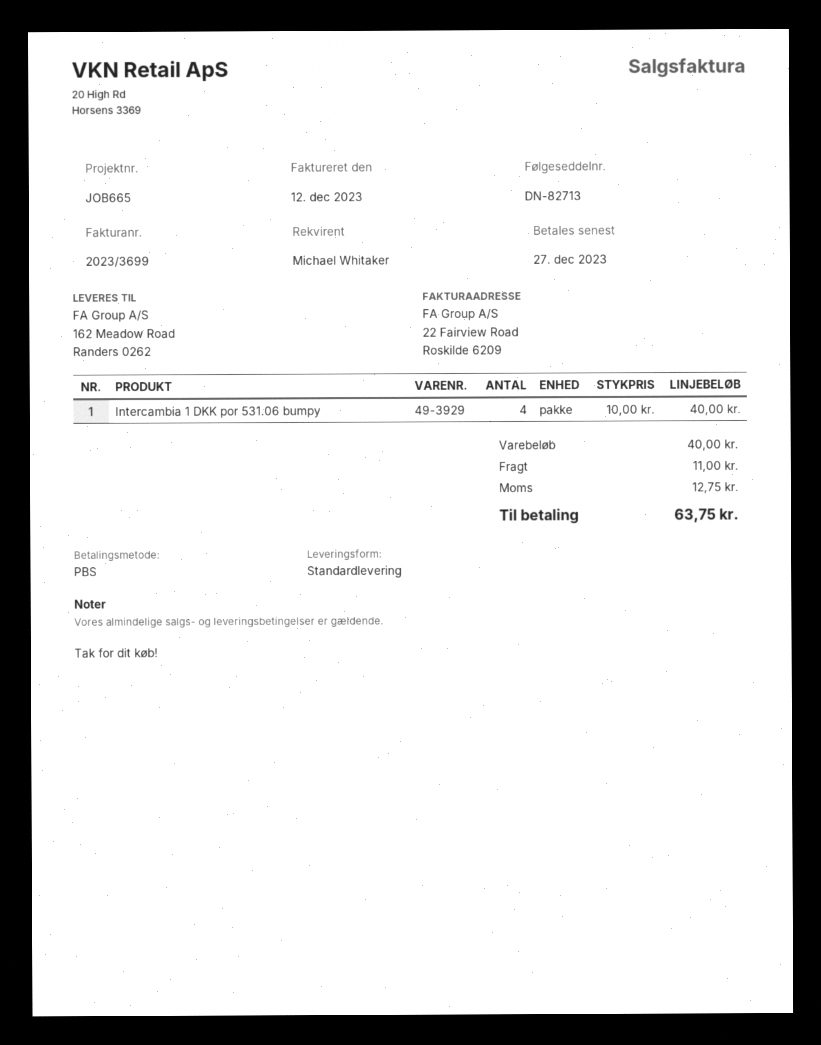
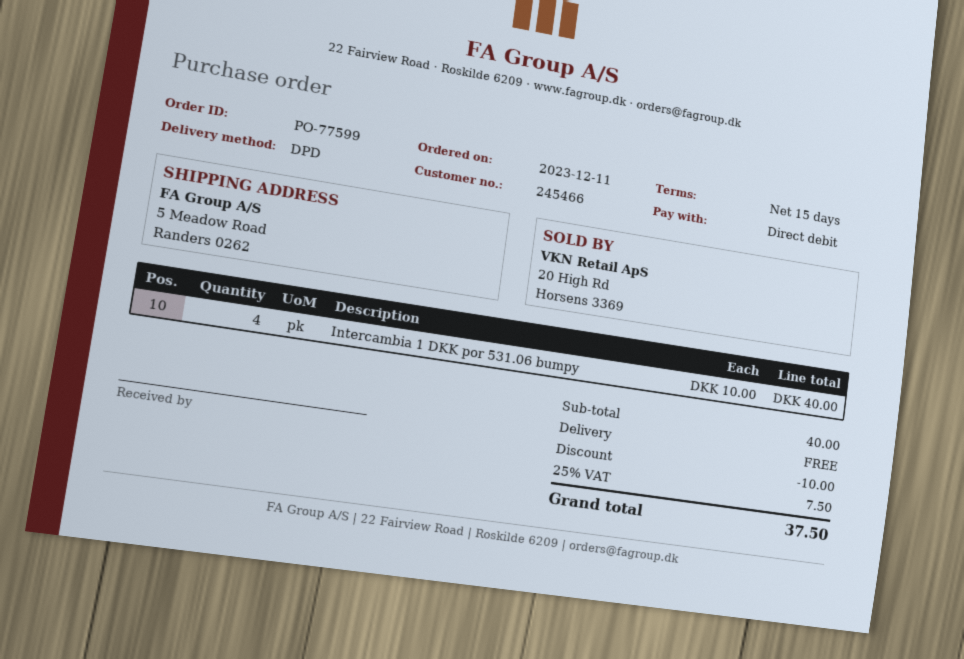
shipping method: standard -> DPD
ship to: 162 Meadow Road, Randers 0262 -> 5 Meadow Road, Randers 0262
discount: none -> 10.00
shipping: 11.00 -> 0.00
tax: 12.75 -> 7.50
total: 63.75 -> 37.50

